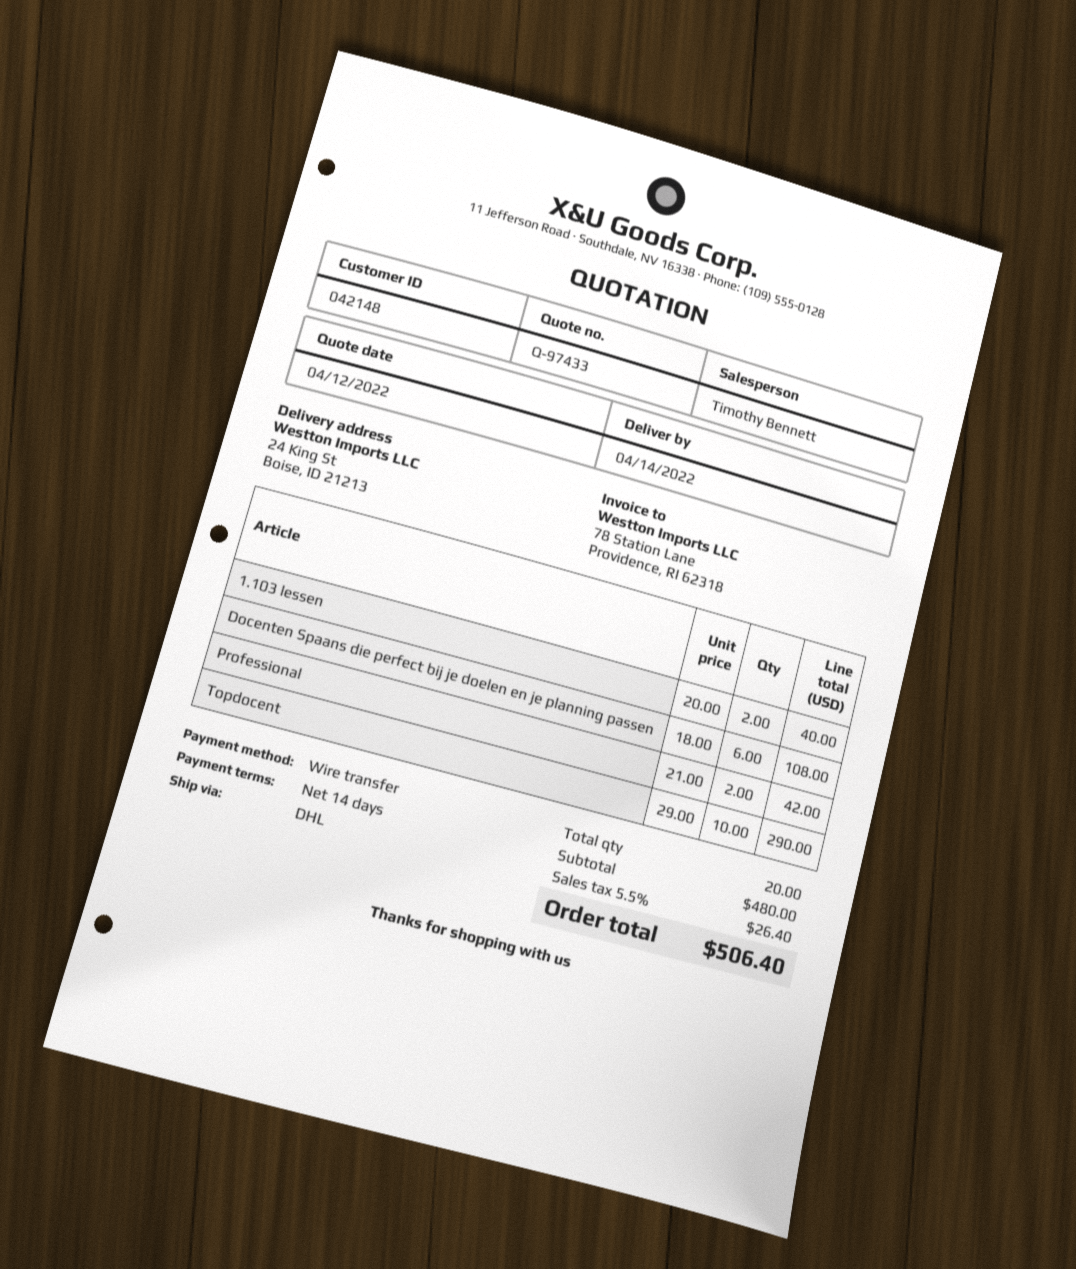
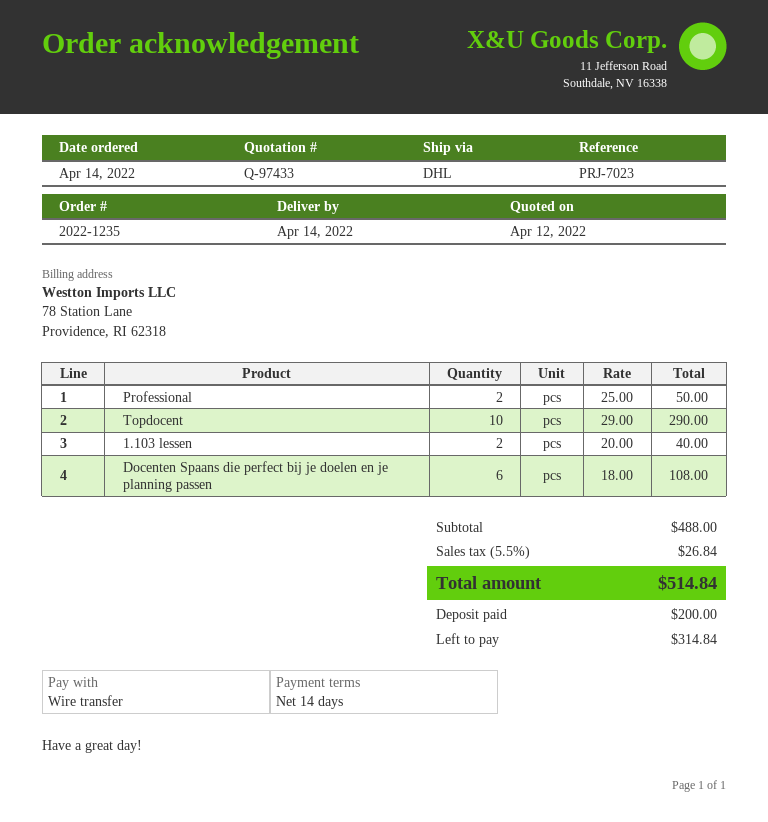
Professional: 2 x 21.00 = 42.00 -> 2 x 25.00 = 50.00
subtotal: 480.00 -> 488.00
tax: 5.5% = 26.40 -> 5.5% = 26.84
total: 506.40 -> 514.84

